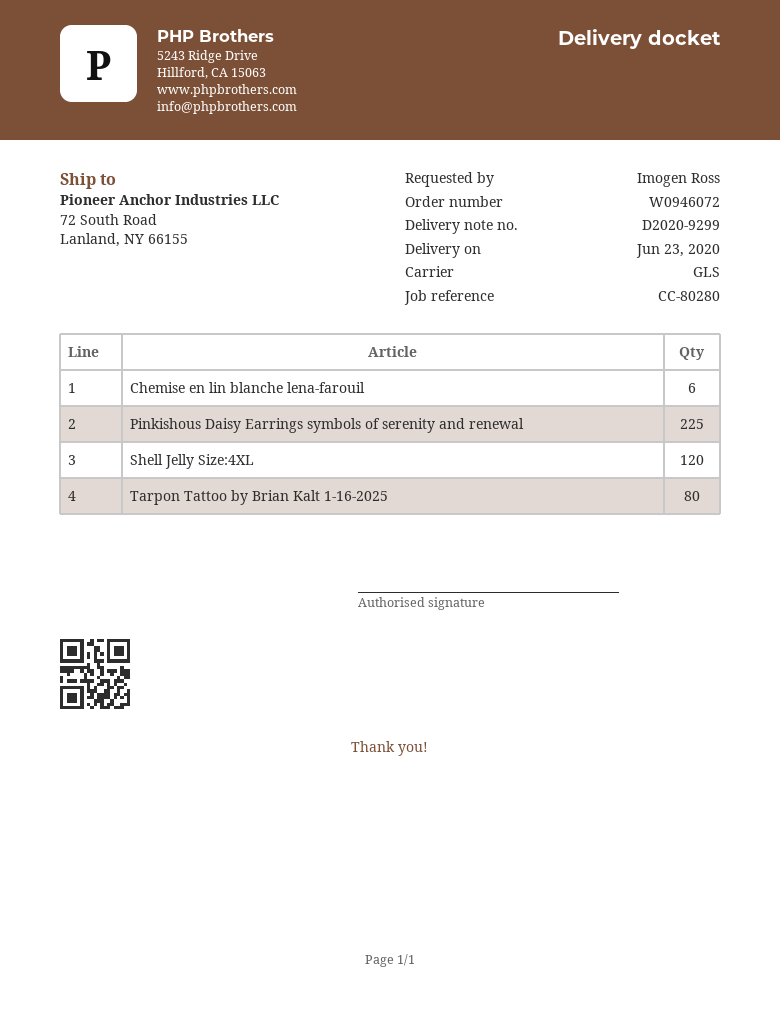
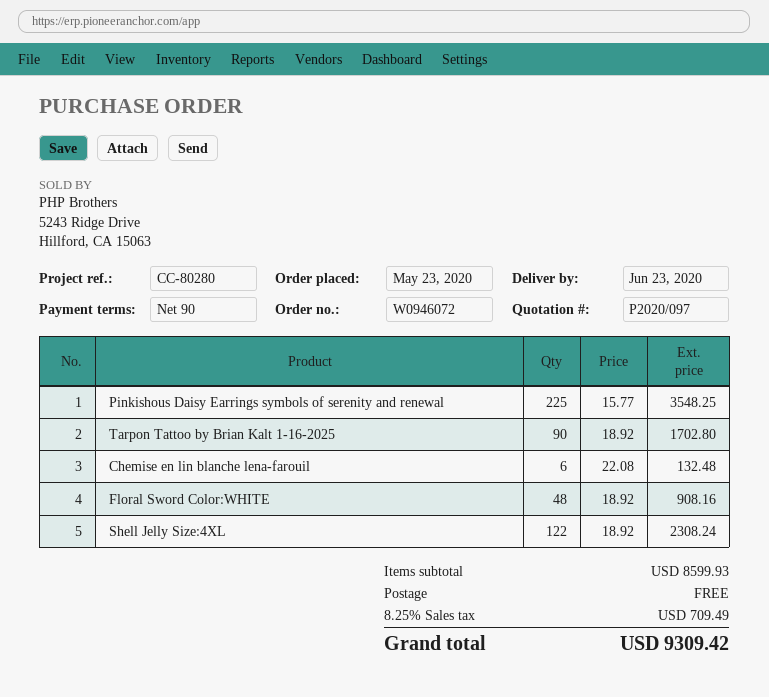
Shell Jelly Size:4XL: 120 -> 122
Tarpon Tattoo by Brian Kalt 1-16-2025: 80 -> 90
Floral Sword Color:WHITE: none -> 48

